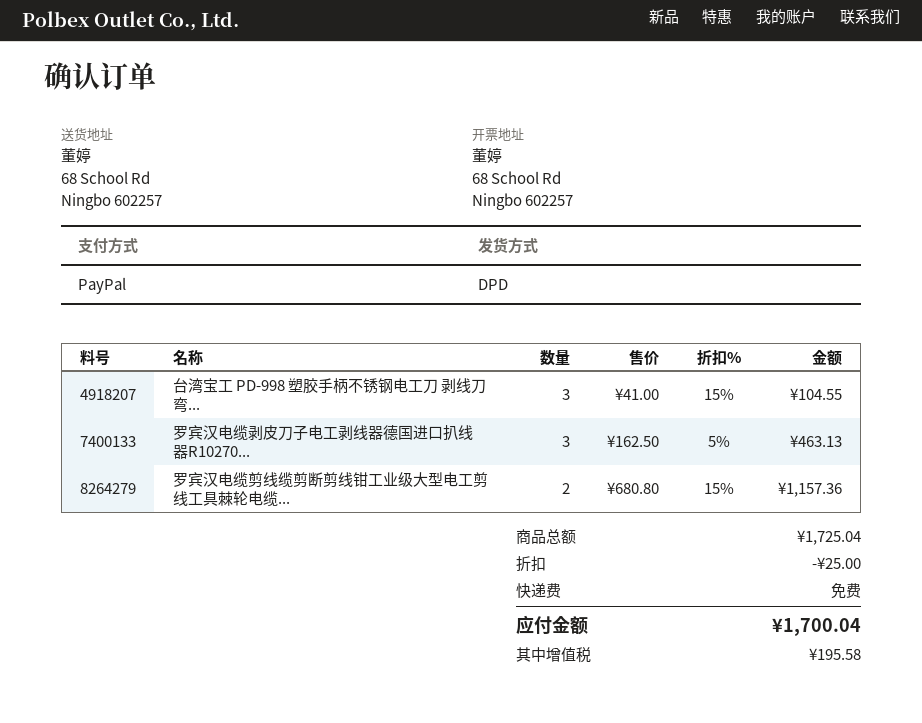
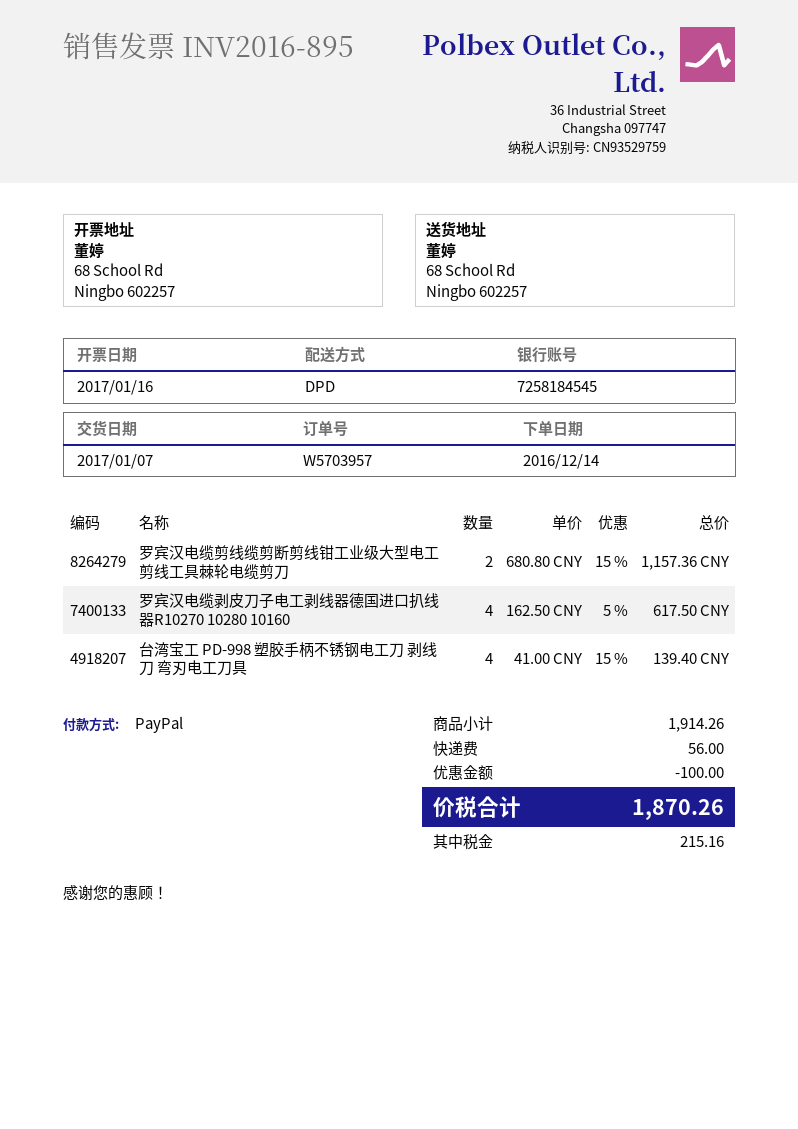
台湾宝工 PD-998 塑胶手柄不锈钢电工刀 剥线刀 弯...: 3 x 41.00 - 15% = 104.55 -> 4 x 41.00 - 15% = 139.40
罗宾汉电缆剥皮刀子电工剥线器德国进口扒线器R10270...: 3 x 162.50 - 5% = 463.13 -> 4 x 162.50 - 5% = 617.50
subtotal: 1725.04 -> 1914.26
discount: 25.00 -> 100.00
shipping: 0.00 -> 56.00
tax: 195.58 -> 215.16
total: 1700.04 -> 1870.26

